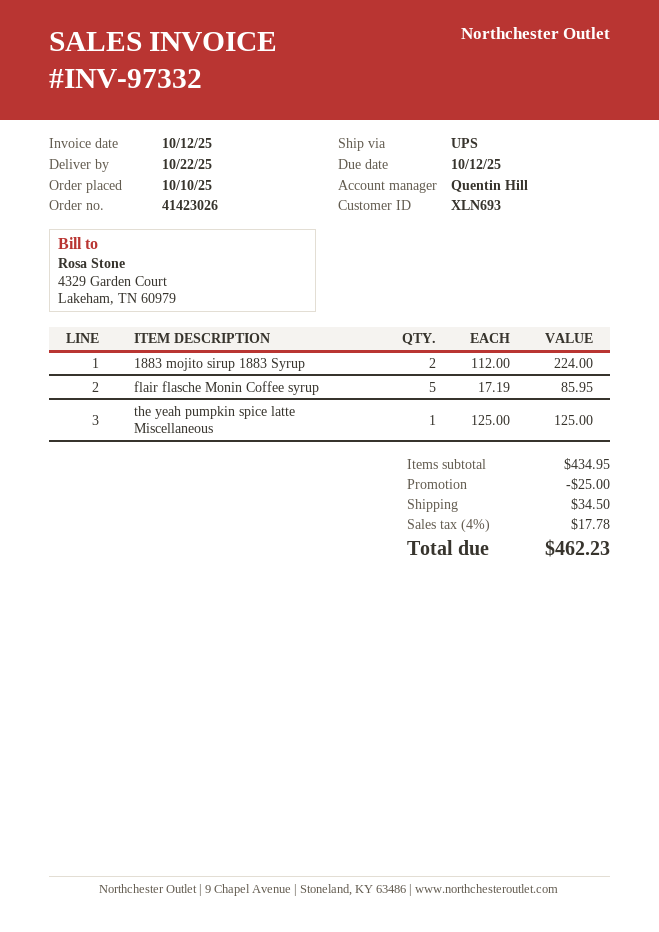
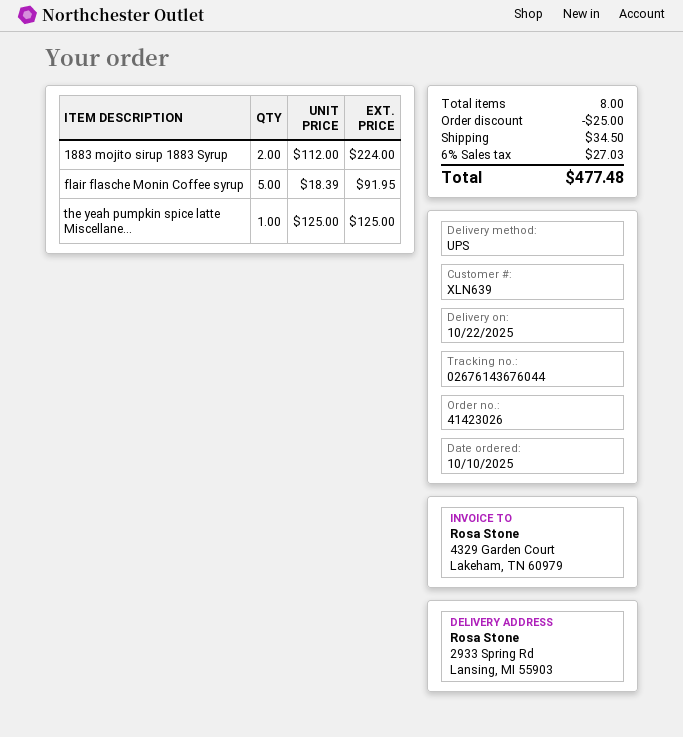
customer number: XLN693 -> XLN639
flair flasche Monin Coffee syrup: 5 x 17.19 = 85.95 -> 5 x 18.39 = 91.95
tax: 4% = 17.78 -> 6% = 27.03
total: 462.23 -> 477.48

